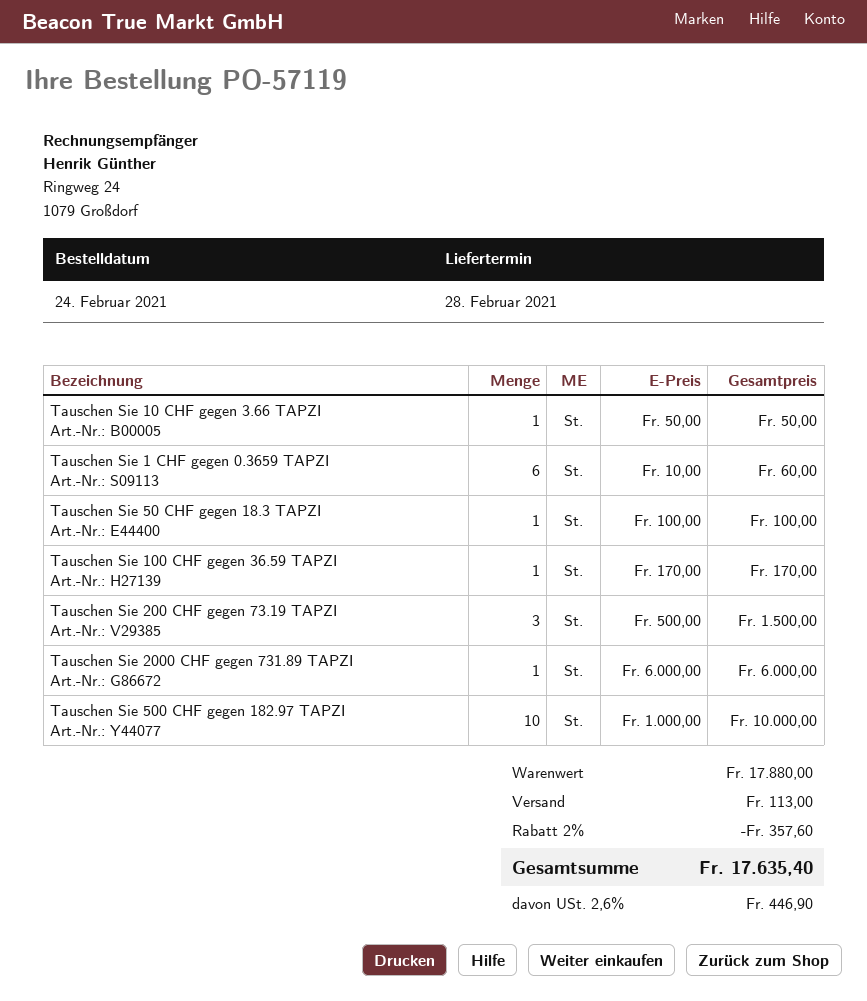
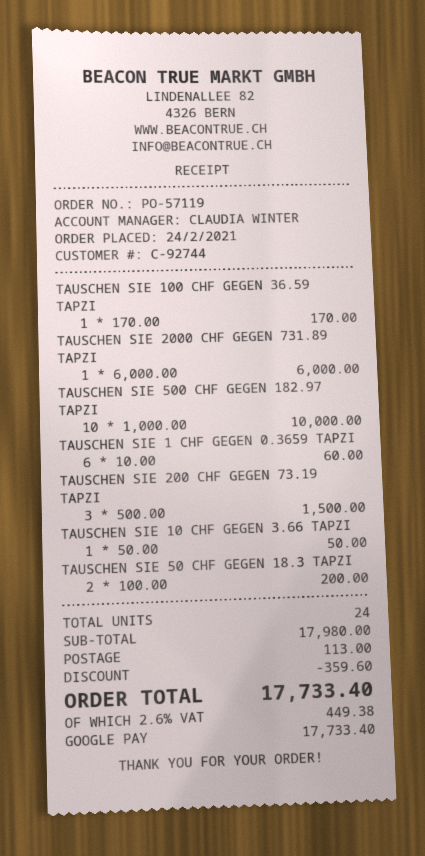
Tauschen Sie 50 CHF gegen 18.3 TAPZI: 1 x 100.00 = 100.00 -> 2 x 100.00 = 200.00
subtotal: 17880.00 -> 17980.00
discount: 357.60 -> 359.60
tax: 2.6% = 446.90 -> 2.6% = 449.38
total: 17635.40 -> 17733.40

